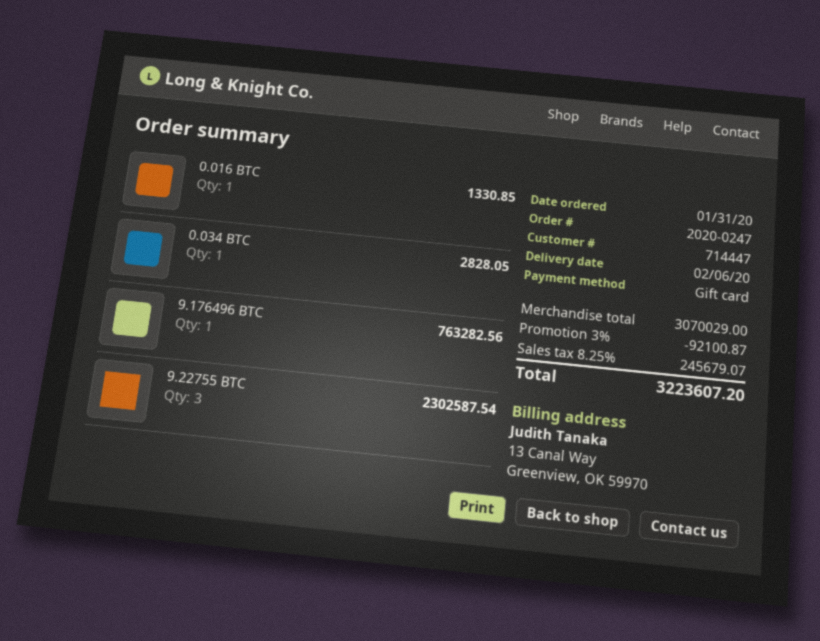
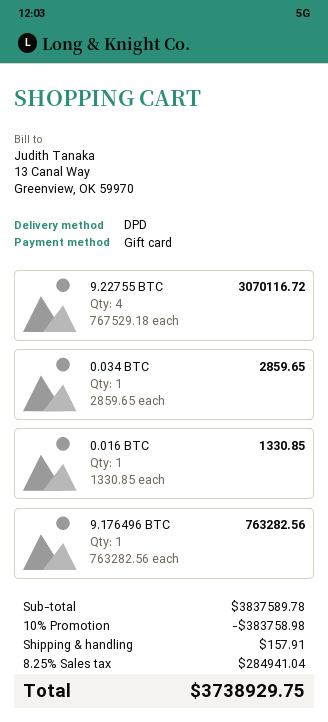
0.034 BTC: 1 for 2828.05 -> 1 for 2859.65
9.22755 BTC: 3 for 2302587.54 -> 4 for 3070116.72
subtotal: 3070029.00 -> 3837589.78
discount: 3% = 92100.87 -> 10% = 383758.98
shipping: none -> 157.91
tax: 8.25% = 245679.07 -> 8.25% = 284941.04
total: 3223607.20 -> 3738929.75

